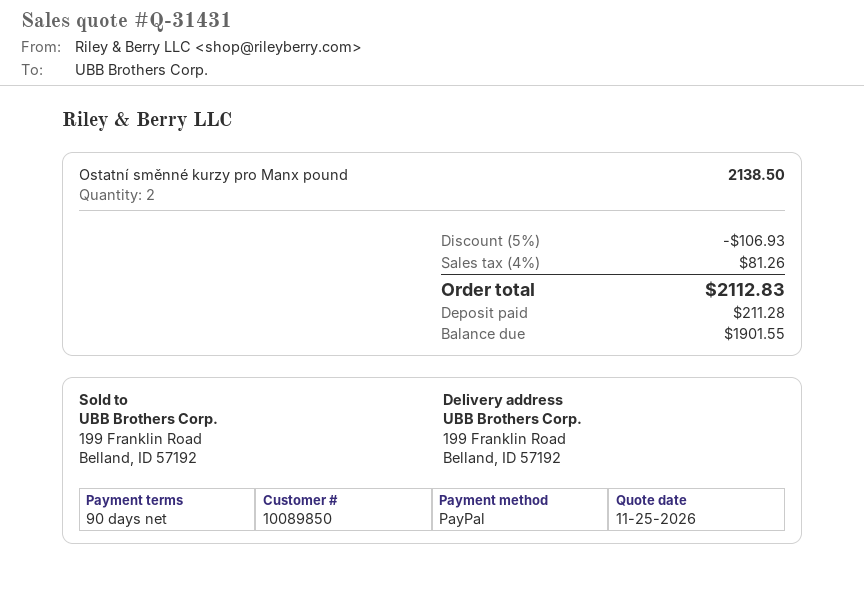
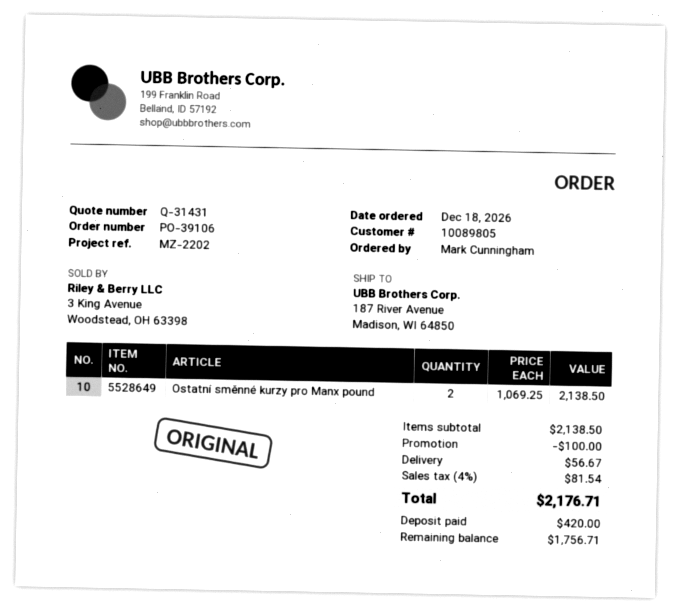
customer number: 10089850 -> 10089805
ship to: 199 Franklin Road, Belland, ID 57192 -> 187 River Avenue, Madison, WI 64850
discount: 106.93 -> 100.00
shipping: none -> 56.67
tax: 4% = 81.26 -> 4% = 81.54
total: 2112.83 -> 2176.71
deposit: 211.28 -> 420.00
balance: 1901.55 -> 1756.71

